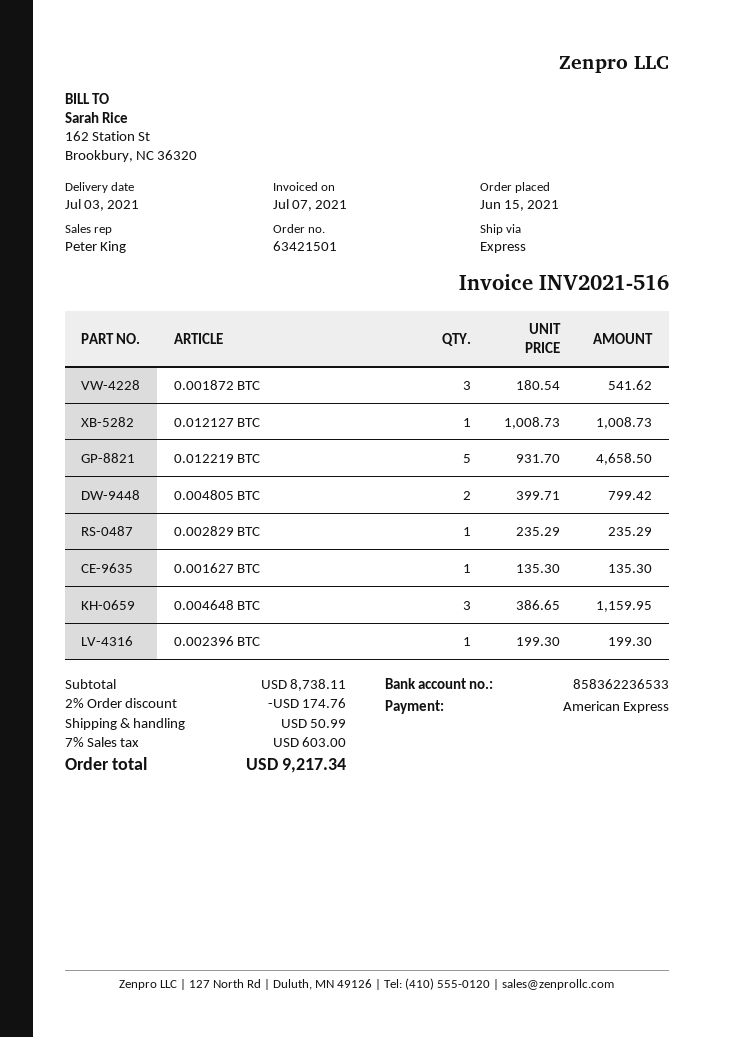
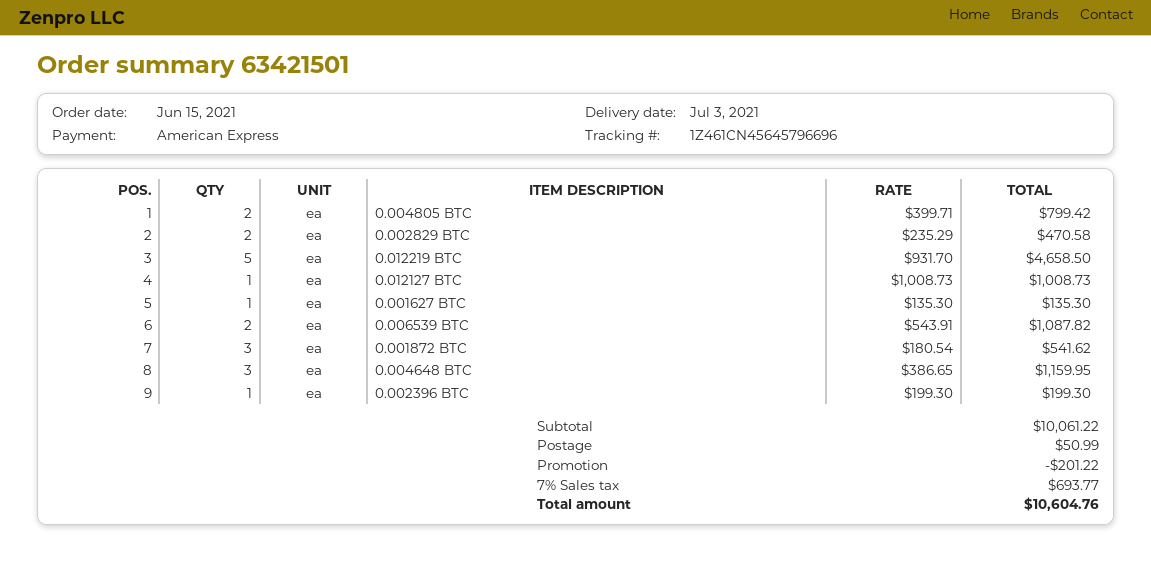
0.002829 BTC: 1 x 235.29 = 235.29 -> 2 x 235.29 = 470.58
0.006539 BTC: none -> 2 x 543.91 = 1087.82
subtotal: 8738.11 -> 10061.22
discount: 174.76 -> 201.22
tax: 7% = 603.00 -> 7% = 693.77
total: 9217.34 -> 10604.76

